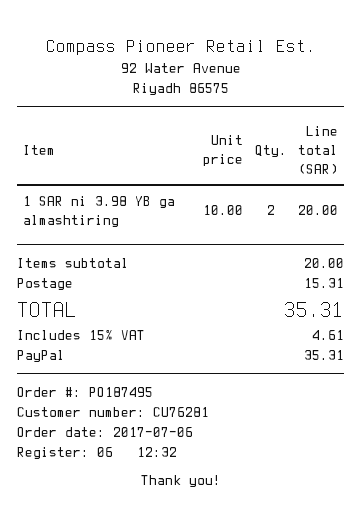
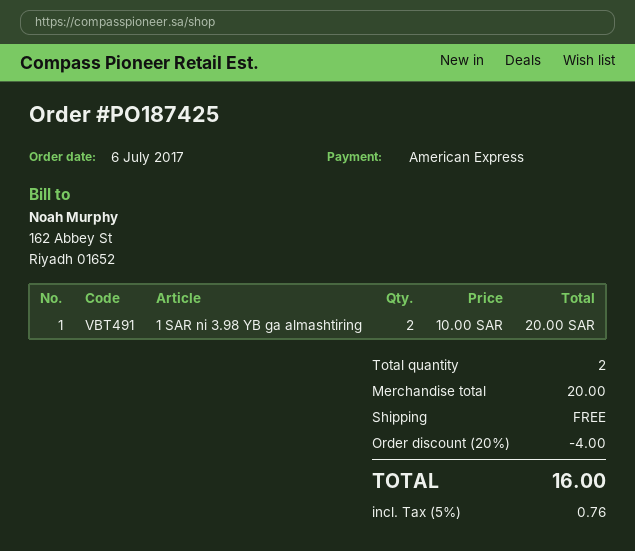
order number: PO187495 -> PO187425
payment method: PayPal -> American Express
discount: none -> 20% = 4.00
shipping: 15.31 -> 0.00
tax: 15% = 4.61 -> 5% = 0.76
total: 35.31 -> 16.00

